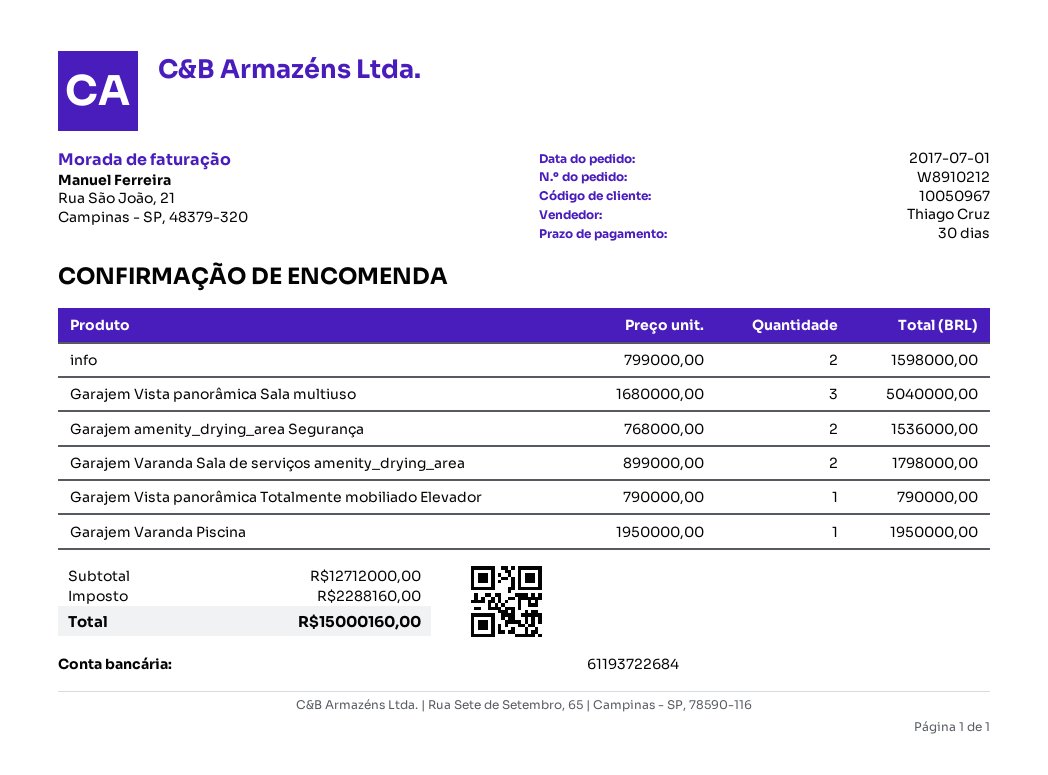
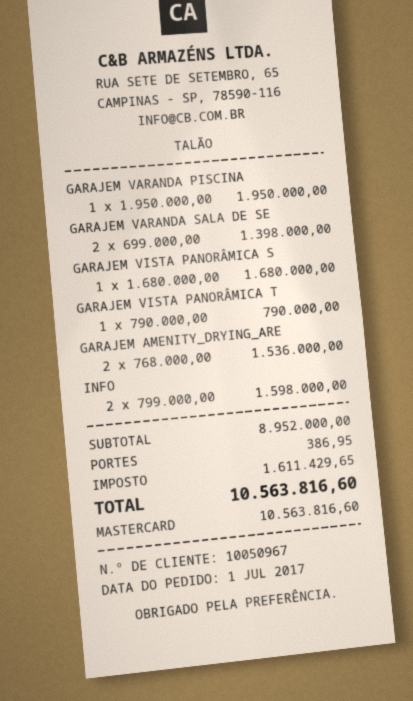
Garajem Vista panorâmica Sala multiuso: 3 x 1680000.00 = 5040000.00 -> 1 x 1680000.00 = 1680000.00
Garajem Varanda Sala de serviços amenity_drying_area: 2 x 899000.00 = 1798000.00 -> 2 x 699000.00 = 1398000.00
subtotal: 12712000.00 -> 8952000.00
shipping: none -> 386.95
tax: 2288160.00 -> 1611429.65
total: 15000160.00 -> 10563816.60

